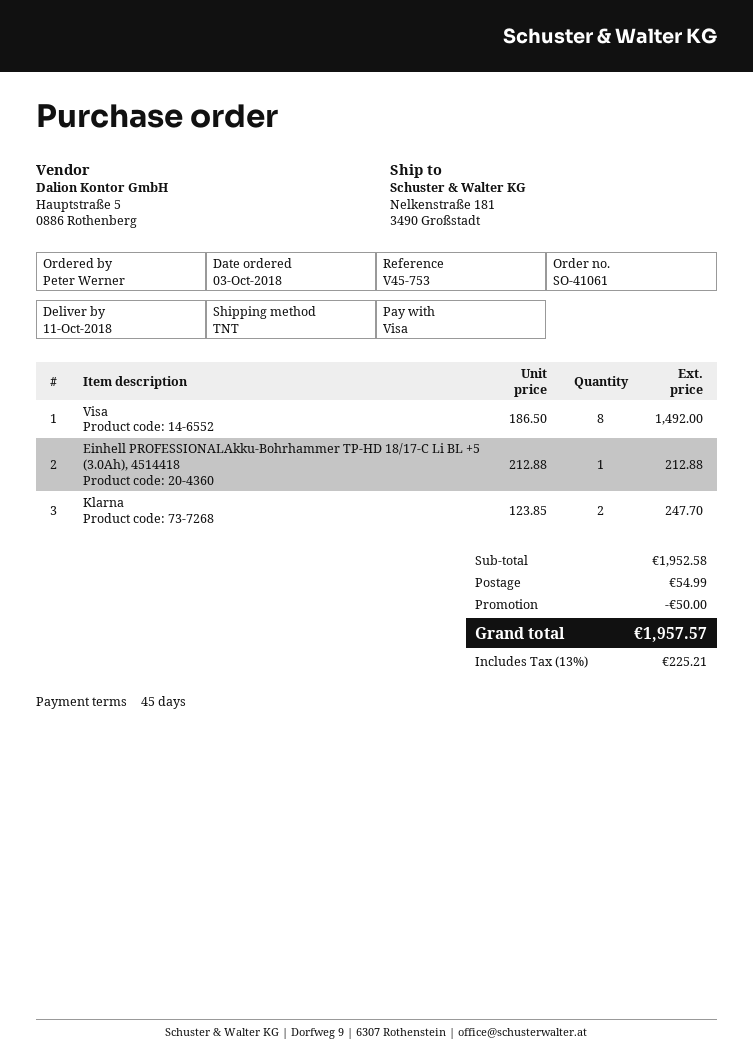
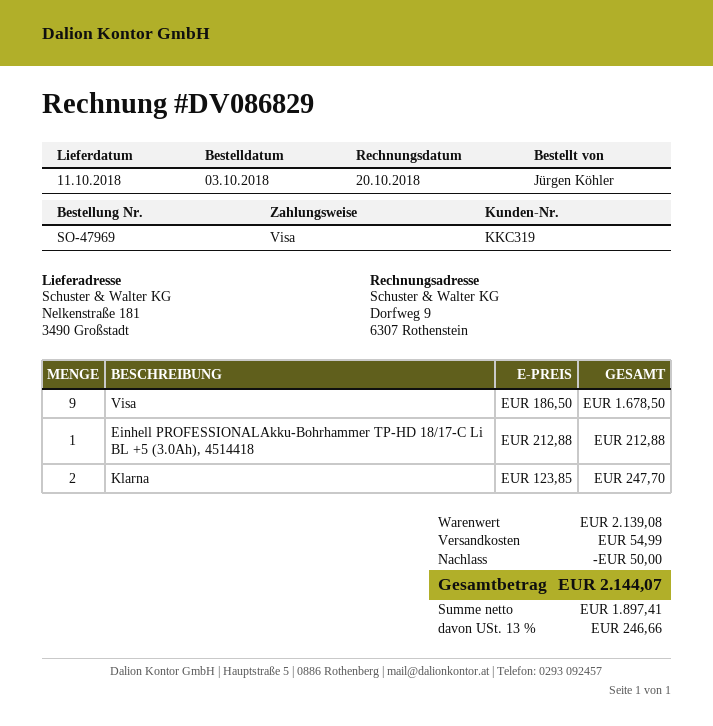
order number: SO-41061 -> SO-47969
ordered by: Peter Werner -> Jürgen Köhler
Visa: 8 x 186.50 = 1492.00 -> 9 x 186.50 = 1678.50
subtotal: 1952.58 -> 2139.08
tax: 13% = 225.21 -> 13% = 246.66
total: 1957.57 -> 2144.07

